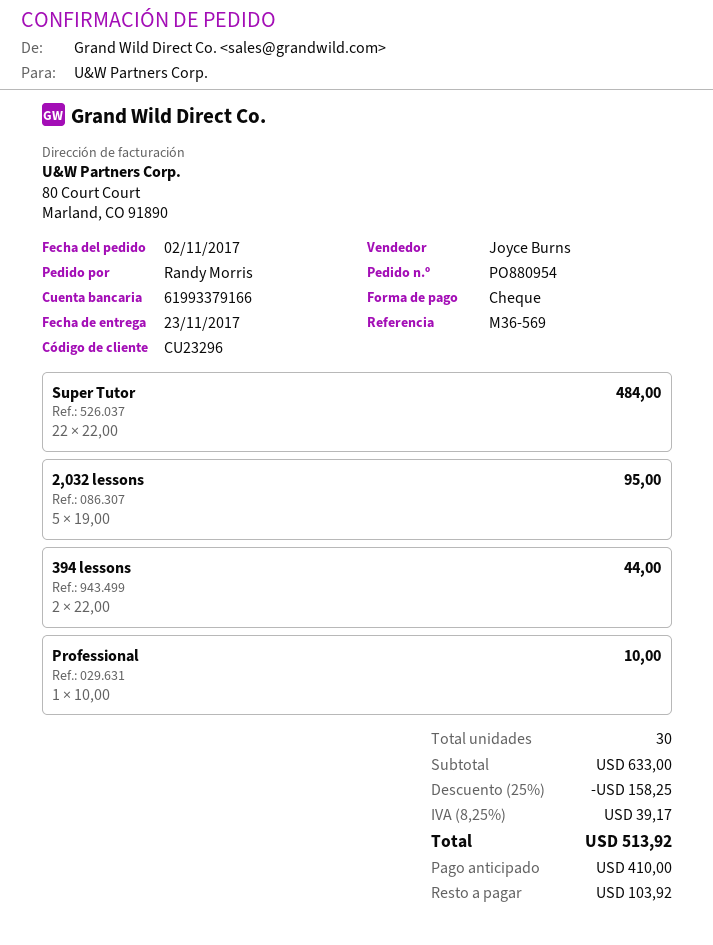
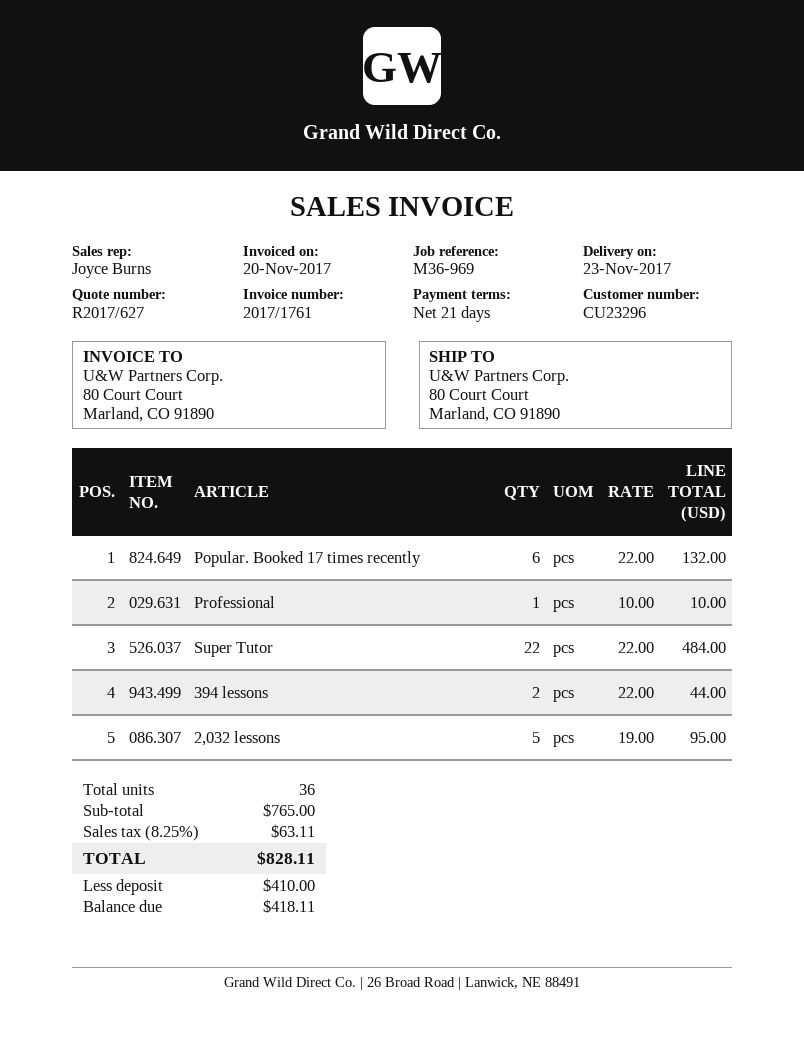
reference: M36-569 -> M36-969
Popular. Booked 17 times recently: none -> 6 x 22.00 = 132.00
total quantity: 30 -> 36
subtotal: 633.00 -> 765.00
discount: 25% = 158.25 -> none
tax: 8.25% = 39.17 -> 8.25% = 63.11
total: 513.92 -> 828.11
balance: 103.92 -> 418.11

